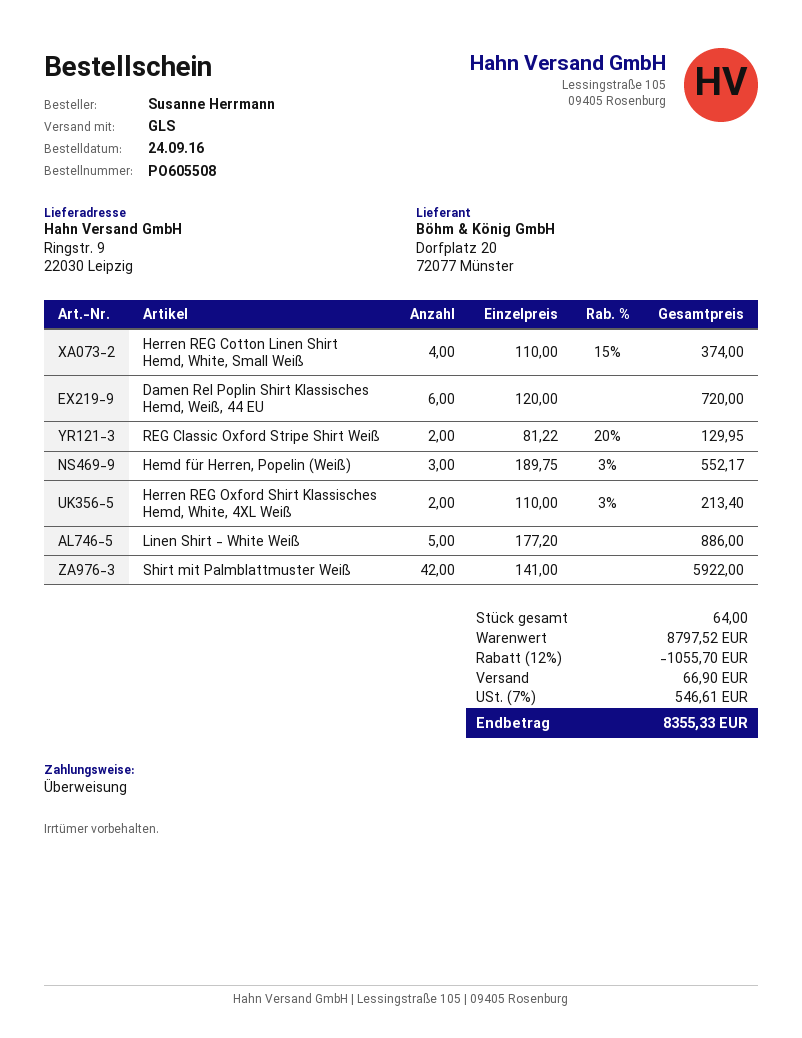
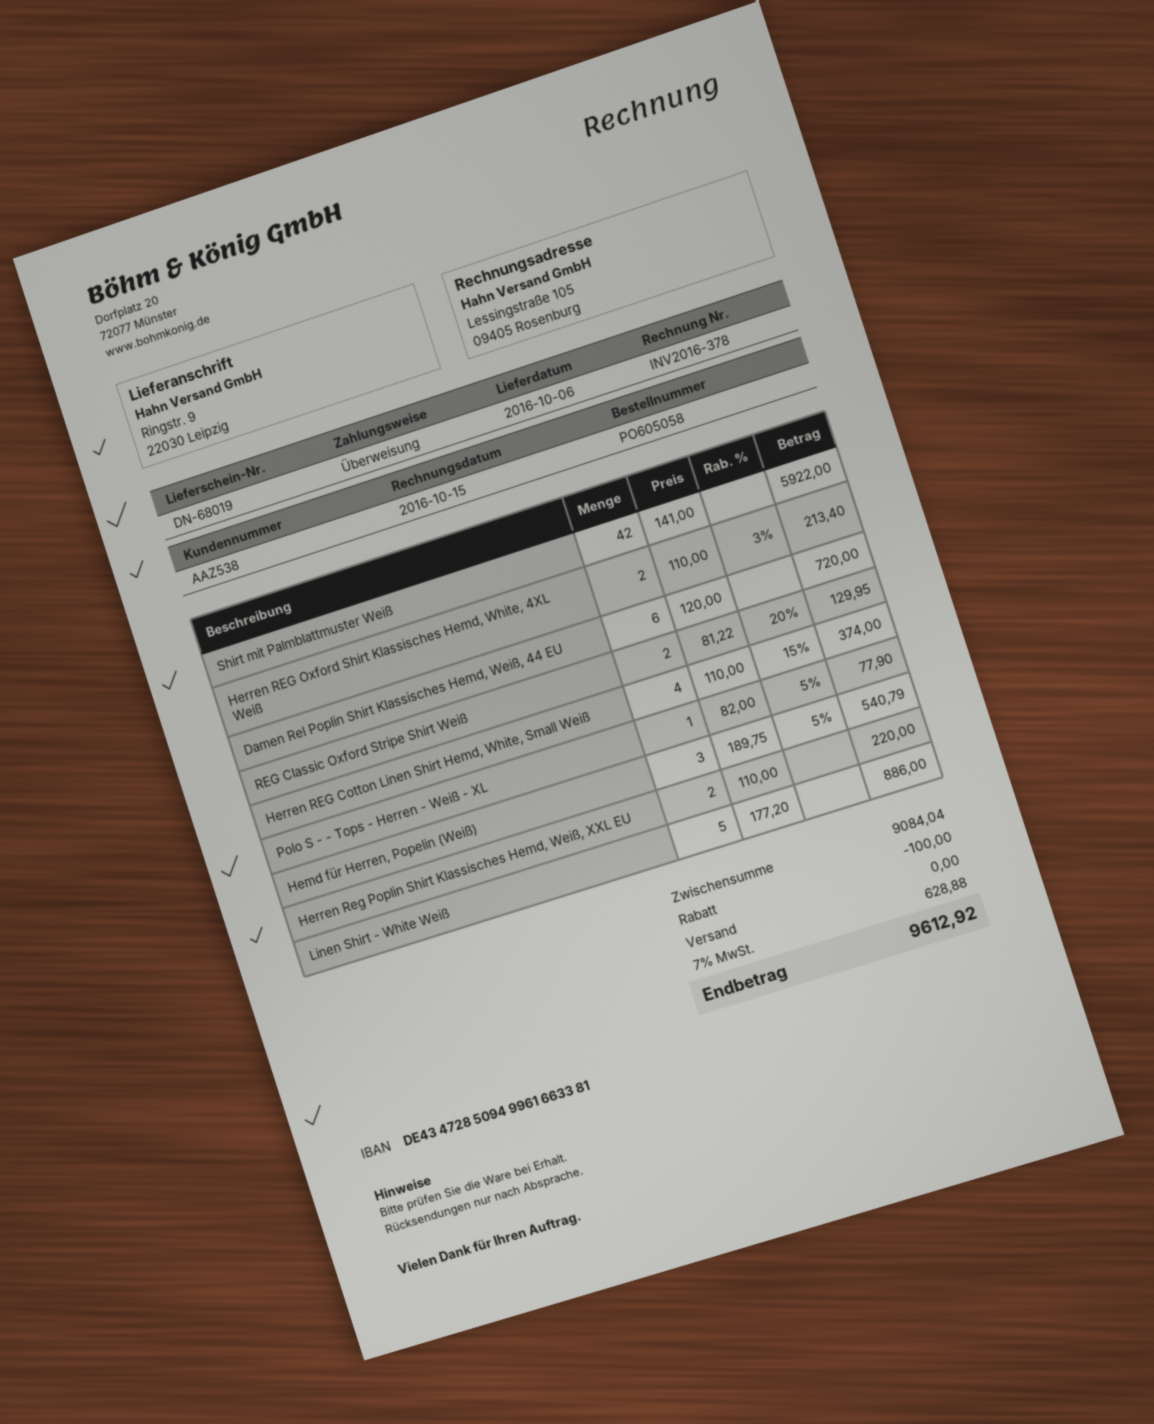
order number: PO605508 -> PO605058
Hemd für Herren, Popelin (Weiß): 3 x 189.75 - 3% = 552.17 -> 3 x 189.75 - 5% = 540.79
Polo S - - Tops - Herren - Weiß - XL: none -> 1 x 82.00 - 5% = 77.90
Herren Reg Poplin Shirt Klassisches Hemd, Weiß, XXL EU: none -> 2 x 110.00 = 220.00
subtotal: 8797.52 -> 9084.04
discount: 1055.70 -> 100.00
shipping: 66.90 -> 0.00
tax: 7% = 546.61 -> 7% = 628.88
total: 8355.33 -> 9612.92

